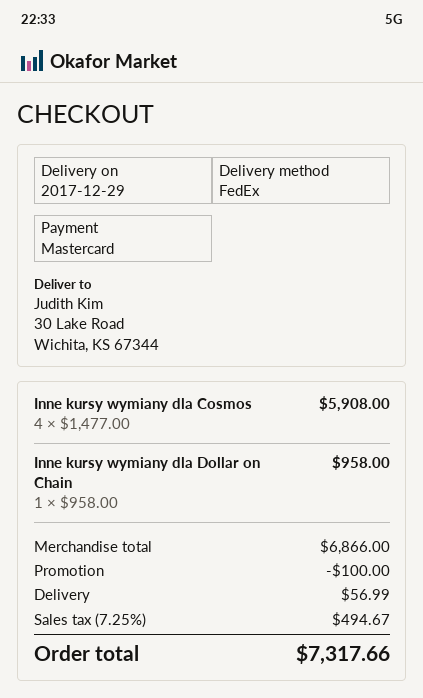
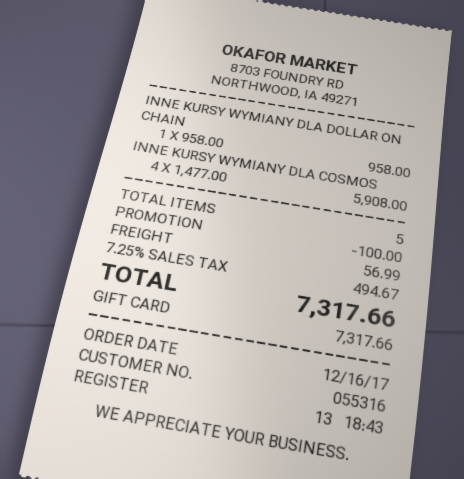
payment method: Mastercard -> gift card

